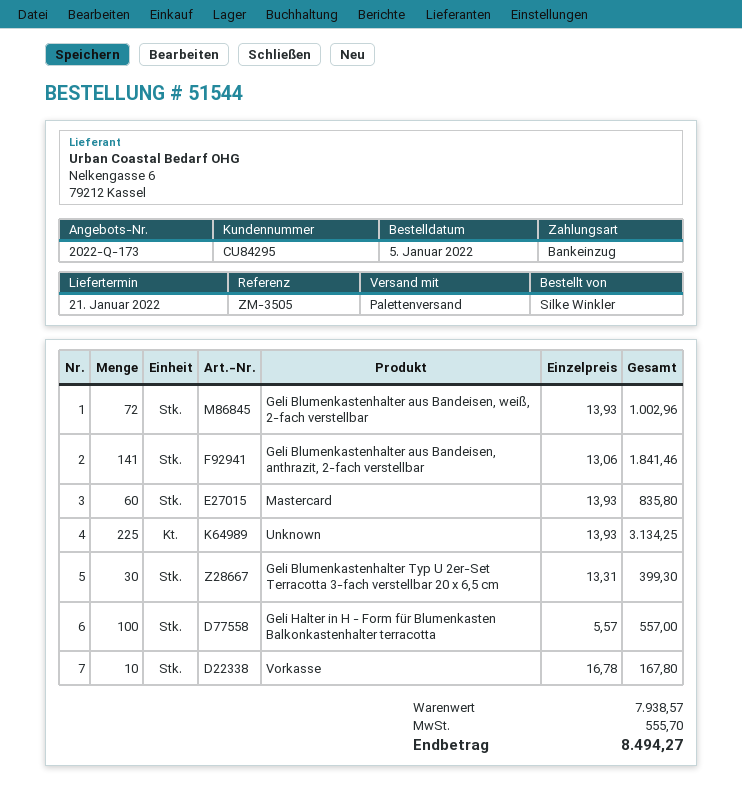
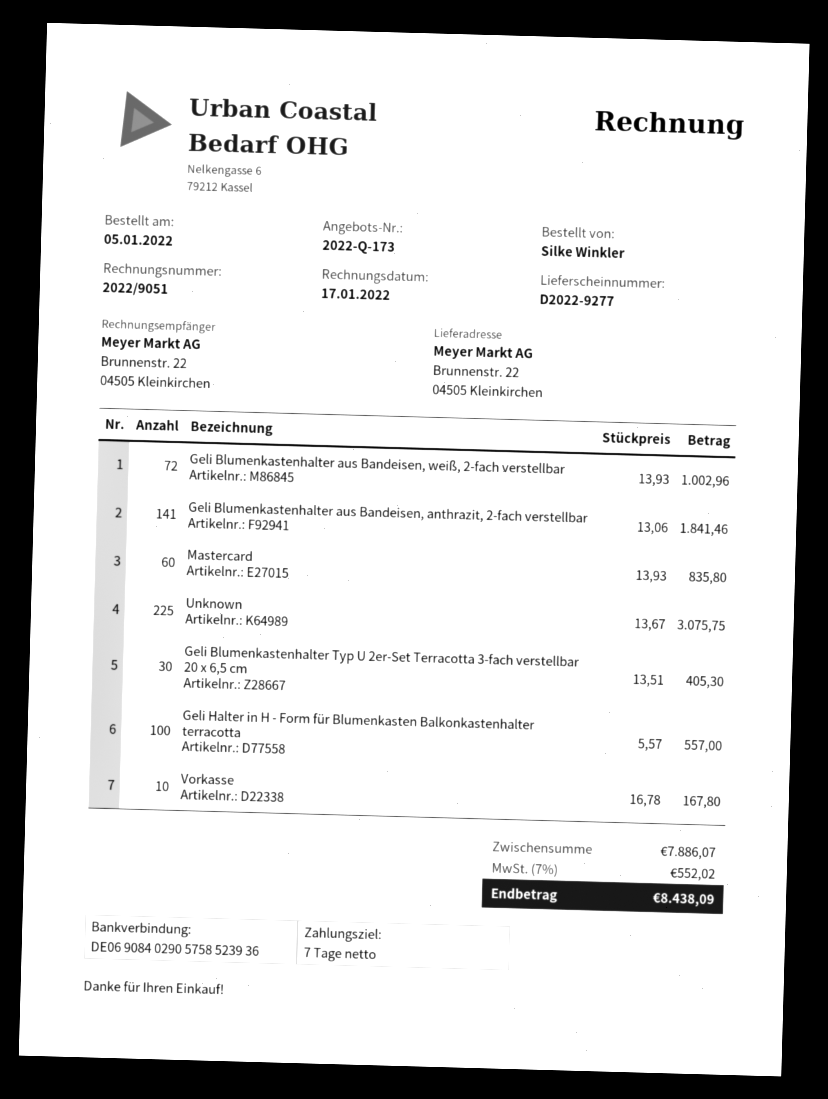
Unknown: 225 x 13.93 = 3134.25 -> 225 x 13.67 = 3075.75
Geli Blumenkastenhalter Typ U 2er-Set Terracotta 3-fach verstellbar 20 x 6,5 cm: 30 x 13.31 = 399.30 -> 30 x 13.51 = 405.30
subtotal: 7938.57 -> 7886.07
tax: 555.70 -> 552.02
total: 8494.27 -> 8438.09

